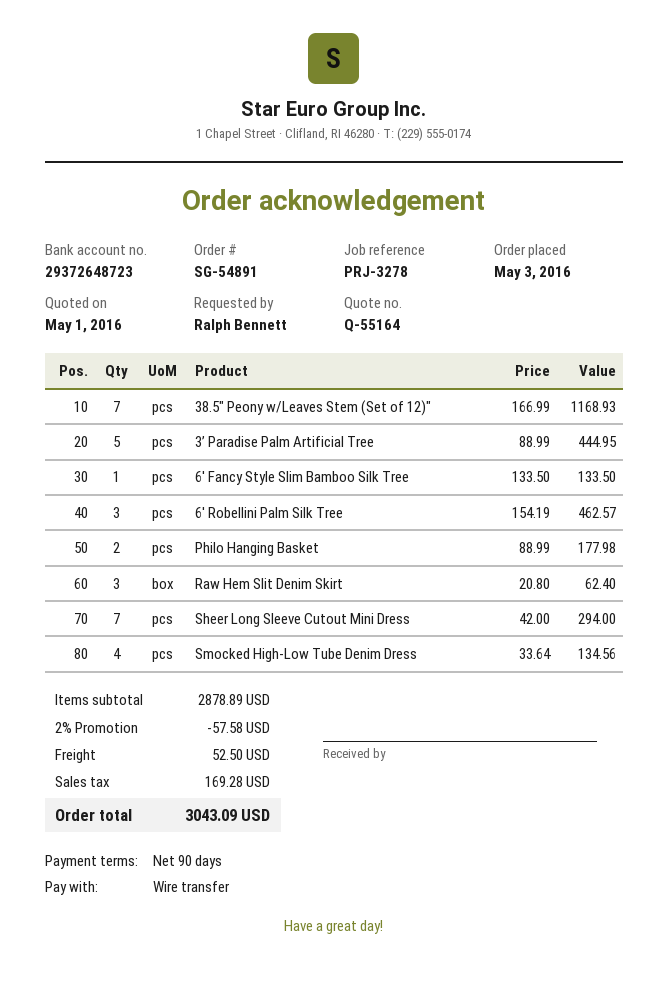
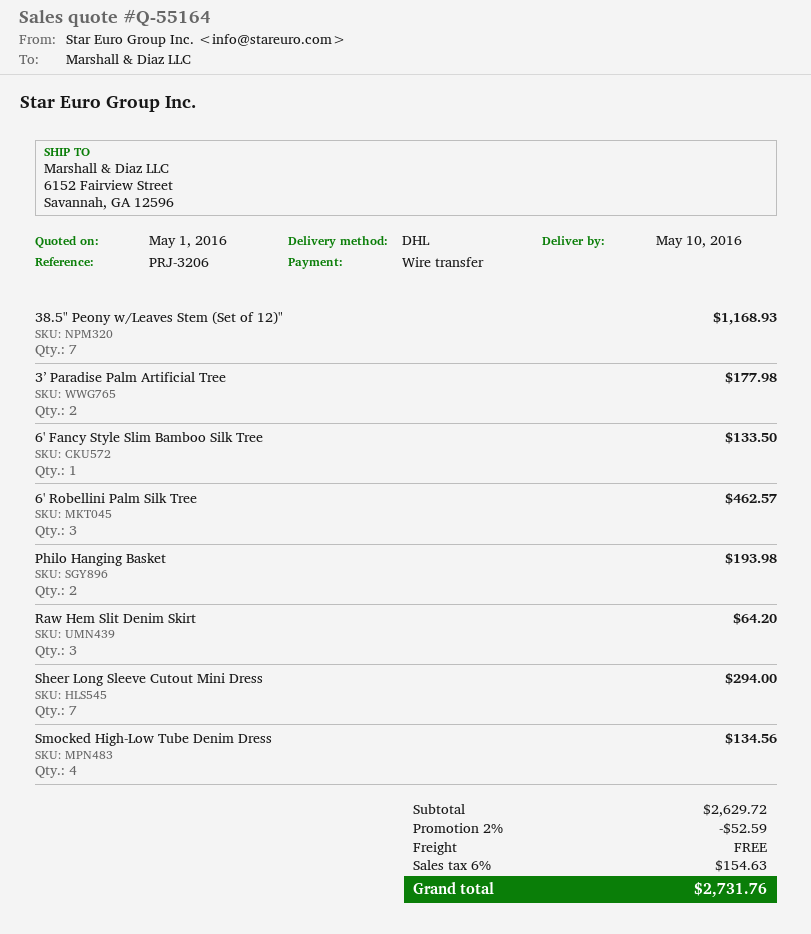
reference: PRJ-3278 -> PRJ-3206
3’ Paradise Palm Artificial Tree: 5 for 444.95 -> 2 for 177.98
Philo Hanging Basket: 2 for 177.98 -> 2 for 193.98
Raw Hem Slit Denim Skirt: 3 for 62.40 -> 3 for 64.20
subtotal: 2878.89 -> 2629.72
discount: 2% = 57.58 -> 2% = 52.59
shipping: 52.50 -> 0.00
tax: 169.28 -> 154.63
total: 3043.09 -> 2731.76

